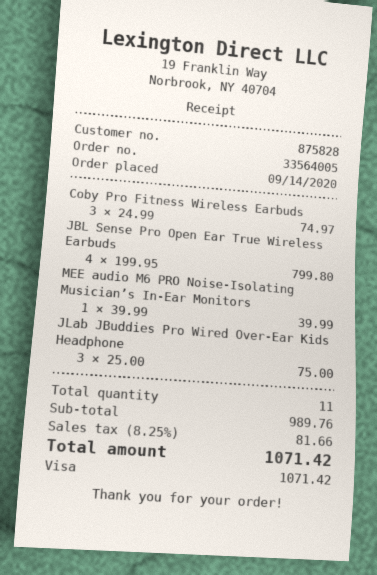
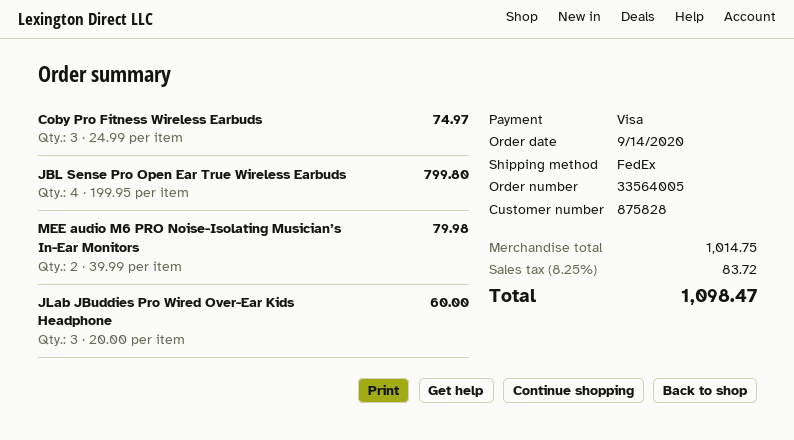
MEE audio M6 PRO Noise-Isolating Musician’s In-Ear Monitors: 1 x 39.99 = 39.99 -> 2 x 39.99 = 79.98
JLab JBuddies Pro Wired Over-Ear Kids Headphone: 3 x 25.00 = 75.00 -> 3 x 20.00 = 60.00
subtotal: 989.76 -> 1014.75
tax: 8.25% = 81.66 -> 8.25% = 83.72
total: 1071.42 -> 1098.47

